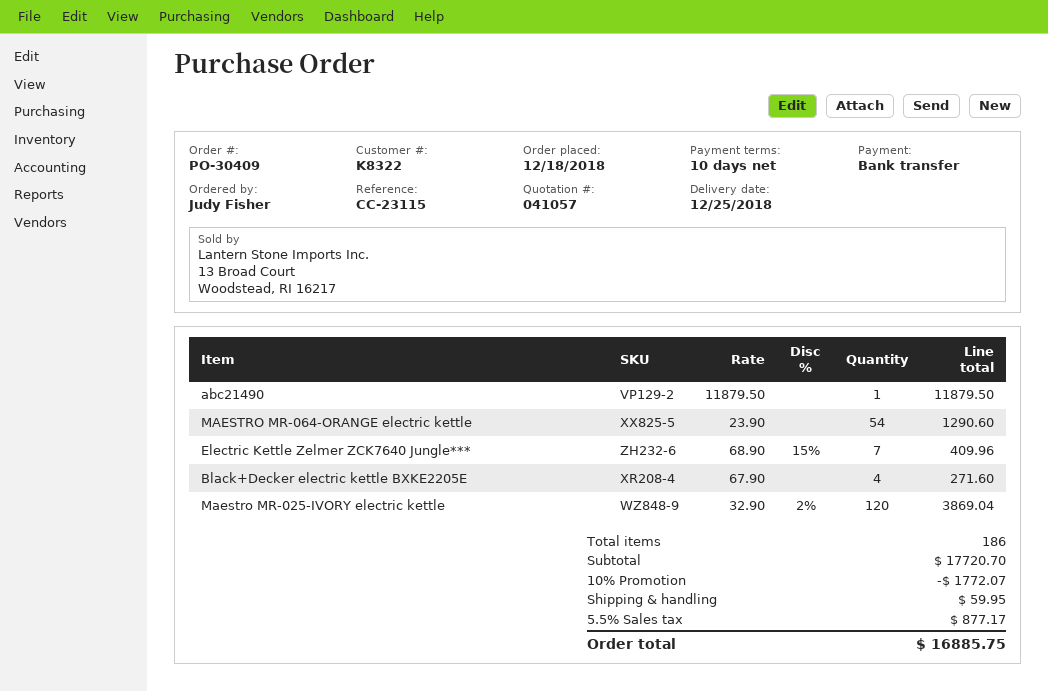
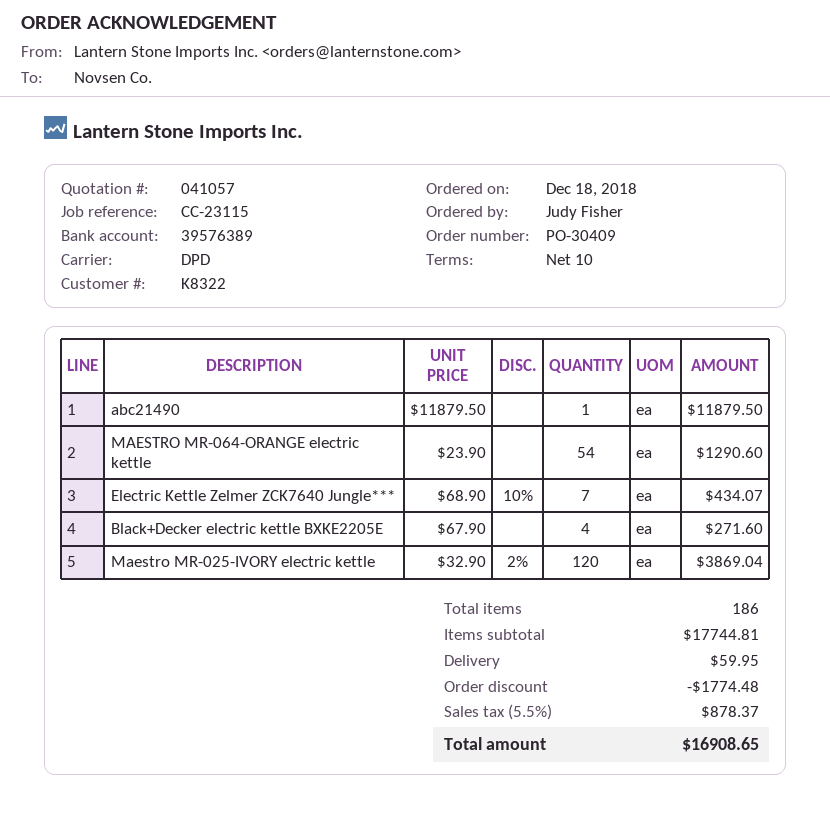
Electric Kettle Zelmer ZCK7640 Jungle***: 7 x 68.90 - 15% = 409.96 -> 7 x 68.90 - 10% = 434.07
subtotal: 17720.70 -> 17744.81
discount: 1772.07 -> 1774.48
tax: 5.5% = 877.17 -> 5.5% = 878.37
total: 16885.75 -> 16908.65

